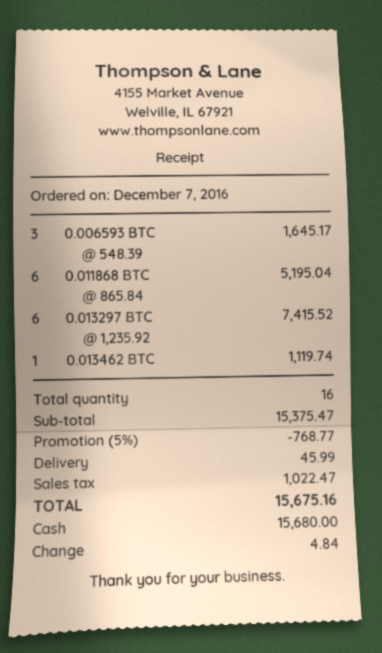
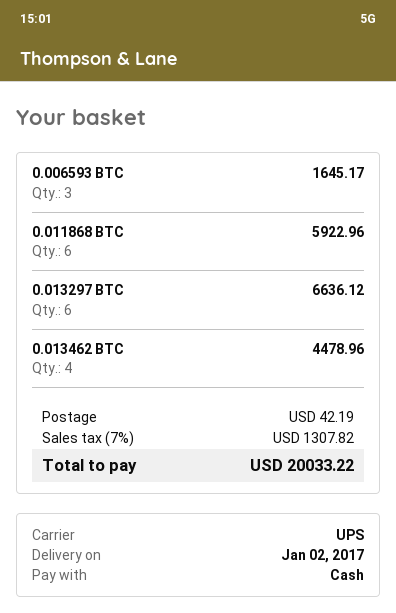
0.011868 BTC: 6 for 5195.04 -> 6 for 5922.96
0.013297 BTC: 6 for 7415.52 -> 6 for 6636.12
0.013462 BTC: 1 for 1119.74 -> 4 for 4478.96
discount: 5% = 768.77 -> none
shipping: 45.99 -> 42.19
tax: 1022.47 -> 1307.82
total: 15675.16 -> 20033.22

